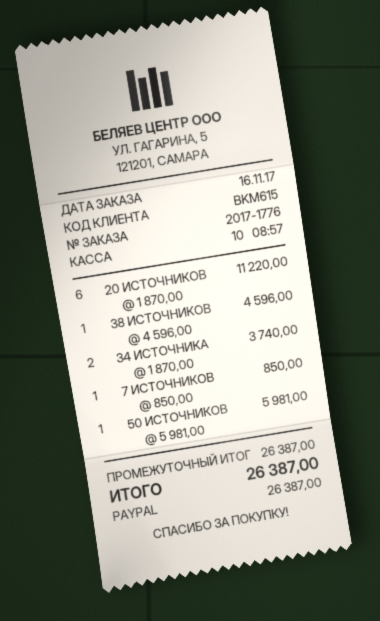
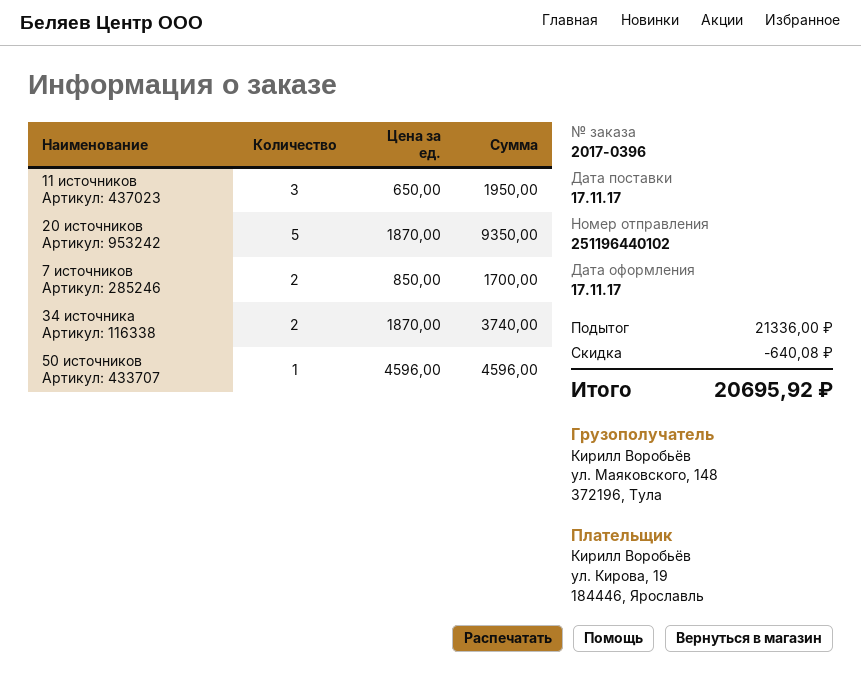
order number: 2017-1776 -> 2017-0396
order date: 2017-11-16 -> 2017-11-17
20 ИСТОЧНИКОВ: 6 x 1870.00 = 11220.00 -> 5 x 1870.00 = 9350.00
38 ИСТОЧНИКОВ: 1 x 4596.00 = 4596.00 -> none
7 ИСТОЧНИКОВ: 1 x 850.00 = 850.00 -> 2 x 850.00 = 1700.00
50 ИСТОЧНИКОВ: 1 x 5981.00 = 5981.00 -> 1 x 4596.00 = 4596.00
11 источников: none -> 3 x 650.00 = 1950.00
subtotal: 26387.00 -> 21336.00
discount: none -> 640.08
total: 26387.00 -> 20695.92

